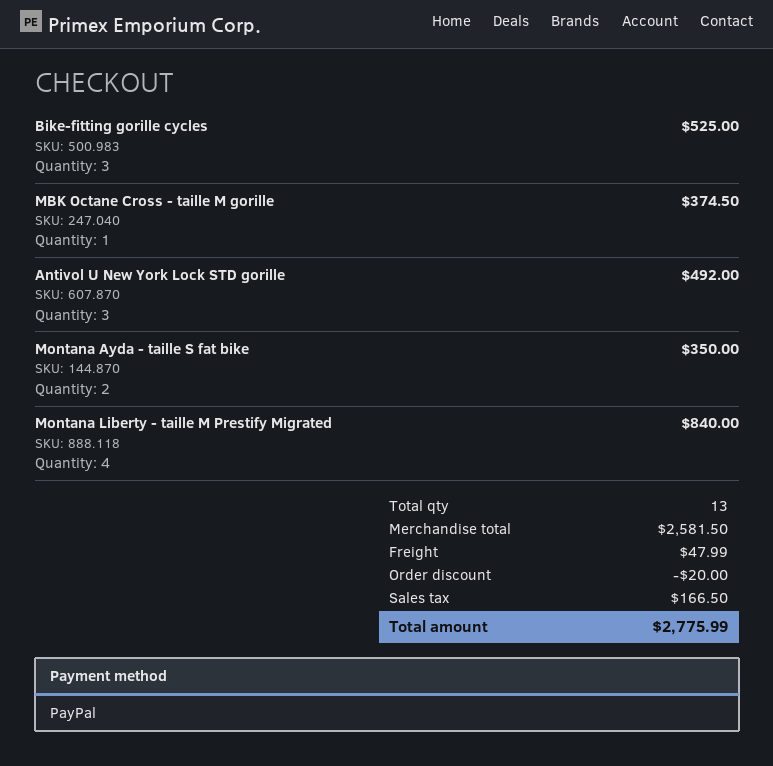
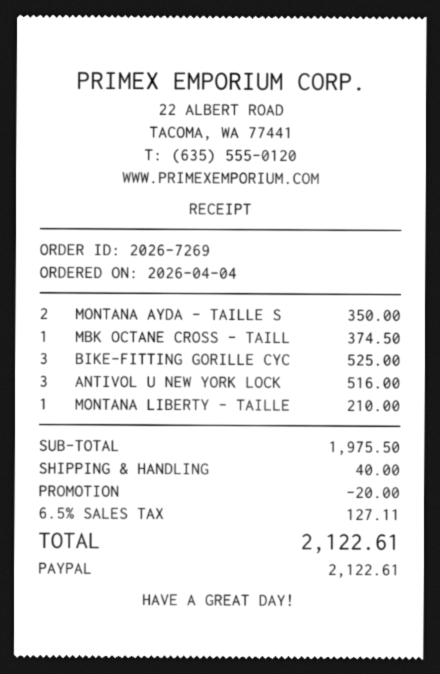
Antivol U New York Lock STD gorille: 3 for 492.00 -> 3 for 516.00
Montana Liberty - taille M Prestify Migrated: 4 for 840.00 -> 1 for 210.00
subtotal: 2581.50 -> 1975.50
shipping: 47.99 -> 40.00
tax: 166.50 -> 127.11
total: 2775.99 -> 2122.61

